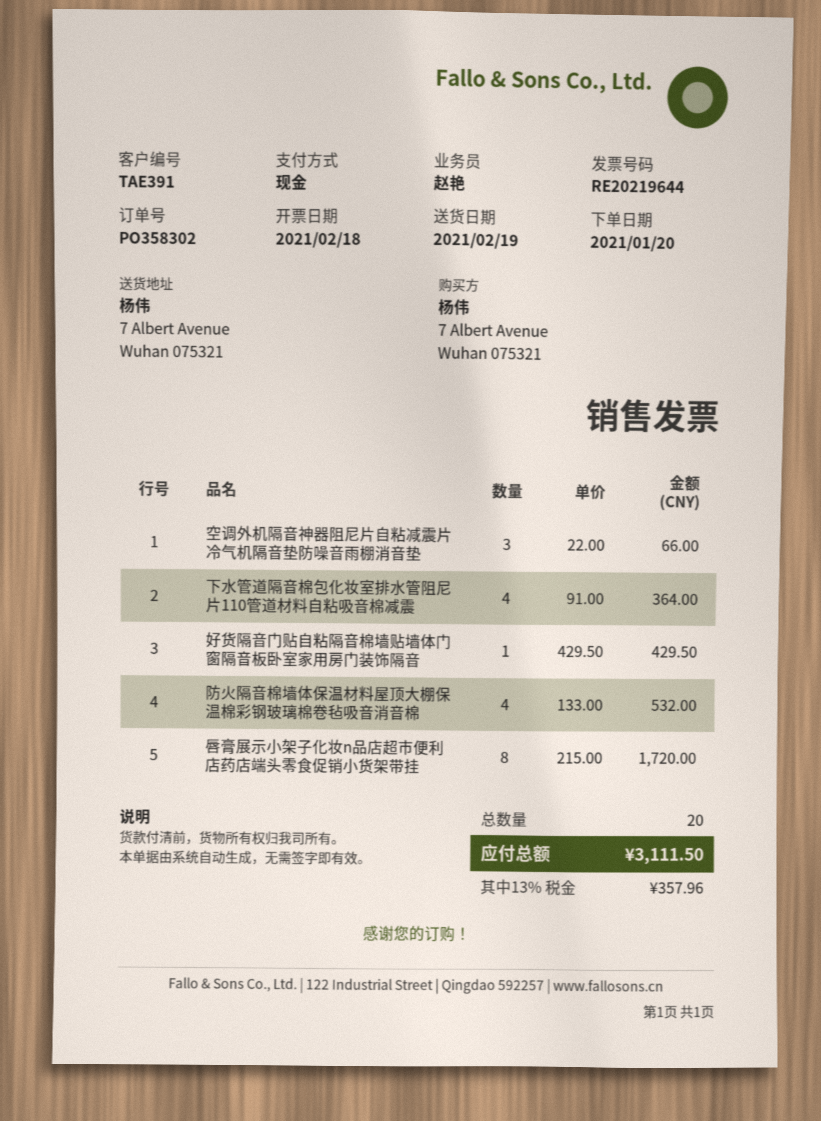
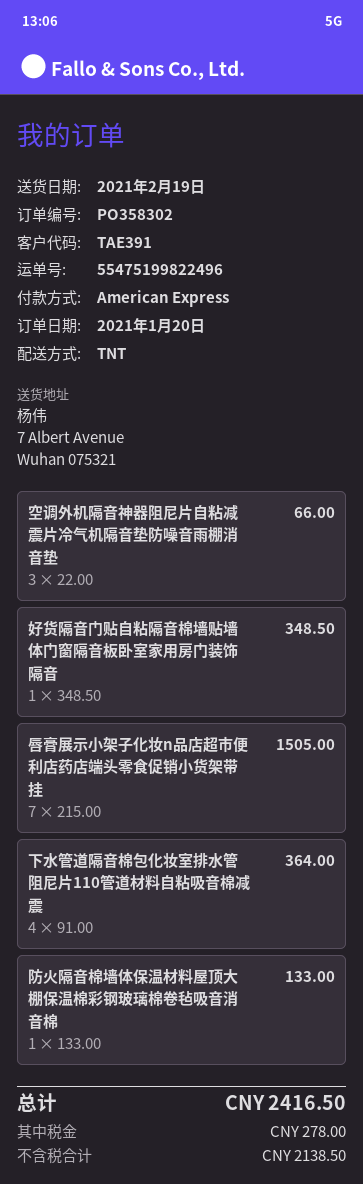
payment method: cash -> American Express
好货隔音门贴自粘隔音棉墙贴墙体门窗隔音板卧室家用房门装饰隔音: 1 x 429.50 = 429.50 -> 1 x 348.50 = 348.50
防火隔音棉墙体保温材料屋顶大棚保温棉彩钢玻璃棉卷毡吸音消音棉: 4 x 133.00 = 532.00 -> 1 x 133.00 = 133.00
唇膏展示小架子化妆n品店超市便利店药店端头零食促销小货架带挂: 8 x 215.00 = 1720.00 -> 7 x 215.00 = 1505.00
tax: 357.96 -> 278.00
total: 3111.50 -> 2416.50

